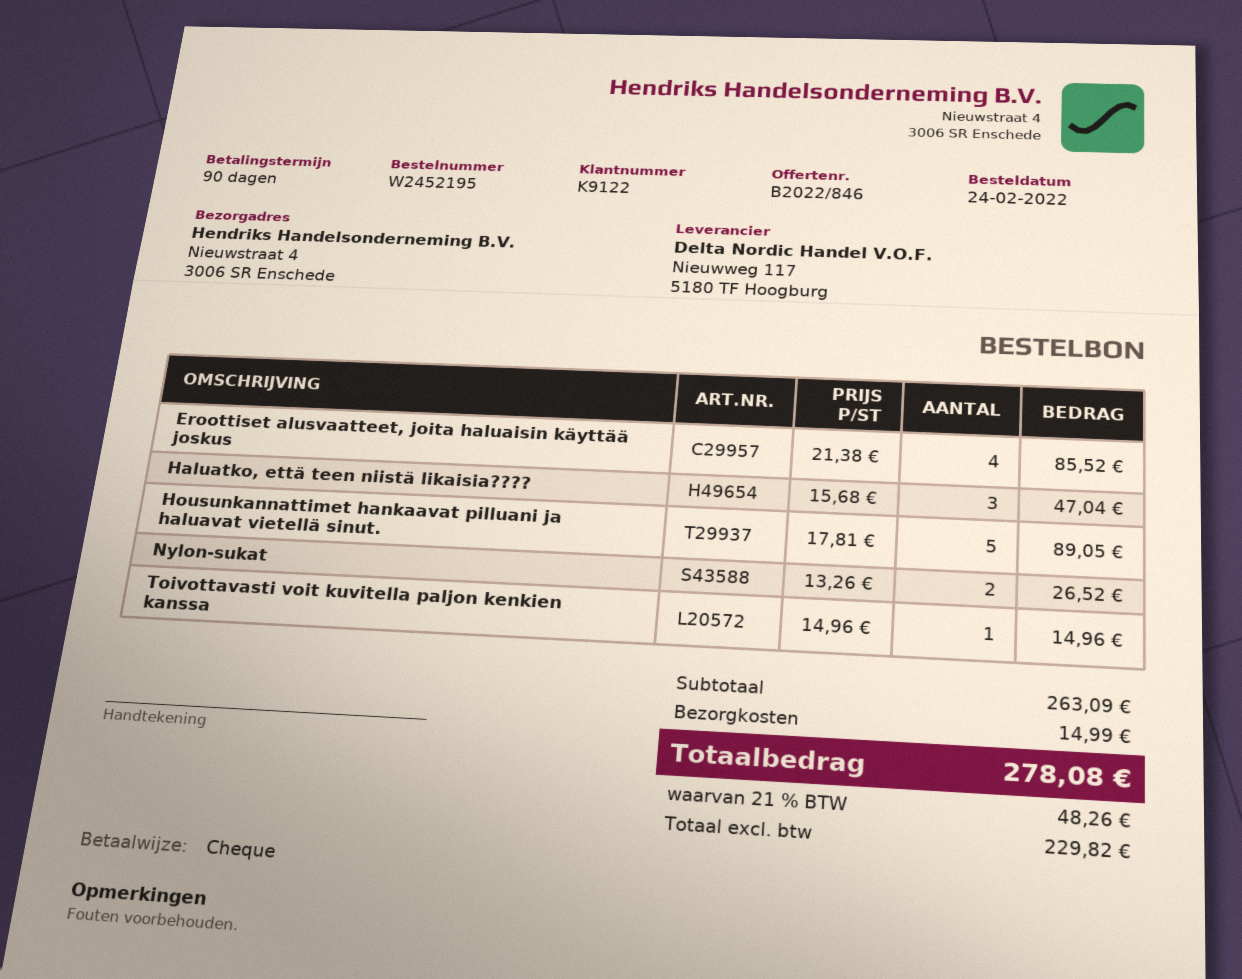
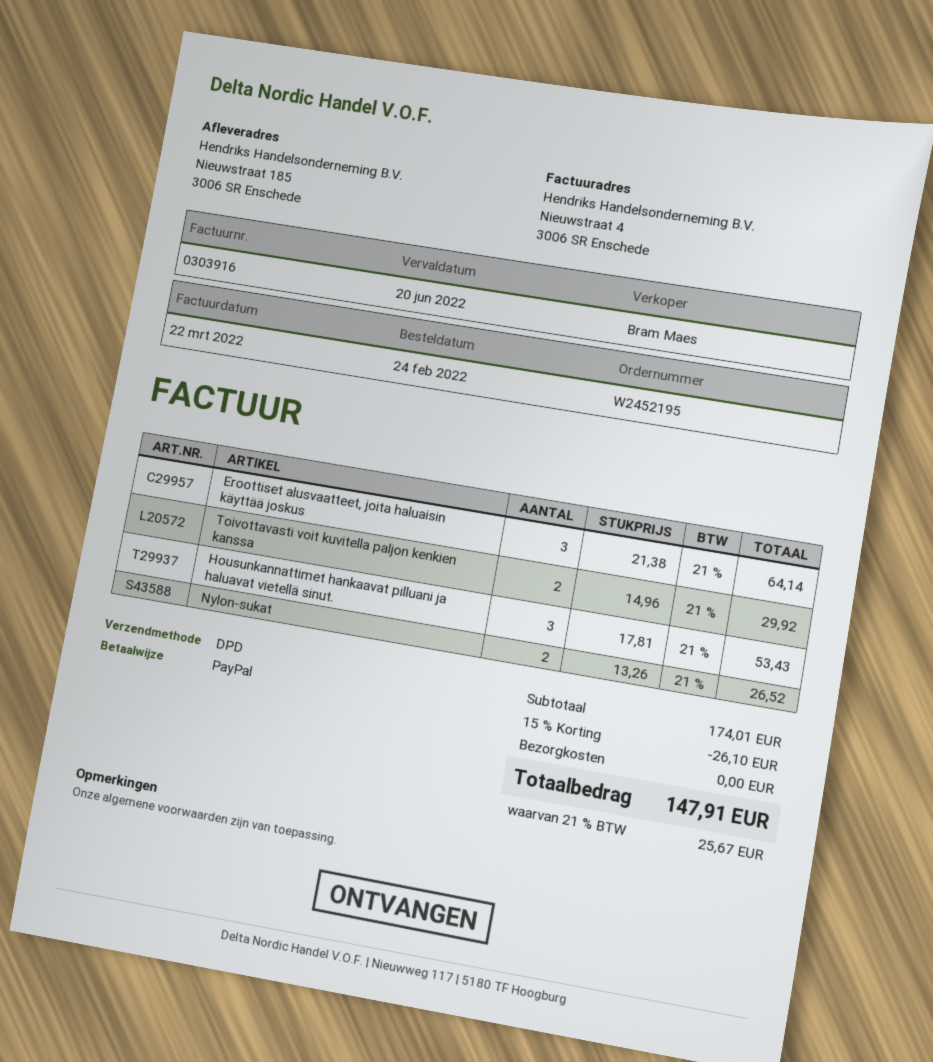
payment method: cheque -> PayPal
ship to: Nieuwstraat 4, 3006 SR Enschede -> Nieuwstraat 185, 3006 SR Enschede
Eroottiset alusvaatteet, joita haluaisin käyttää joskus: 4 x 21.38 = 85.52 -> 3 x 21.38 = 64.14
Haluatko, että teen niistä likaisia????: 3 x 15.68 = 47.04 -> none
Housunkannattimet hankaavat pilluani ja haluavat vietellä sinut.: 5 x 17.81 = 89.05 -> 3 x 17.81 = 53.43
Toivottavasti voit kuvitella paljon kenkien kanssa: 1 x 14.96 = 14.96 -> 2 x 14.96 = 29.92
subtotal: 263.09 -> 174.01
discount: none -> 15% = 26.10
shipping: 14.99 -> 0.00
tax: 21% = 48.26 -> 21% = 25.67
total: 278.08 -> 147.91

